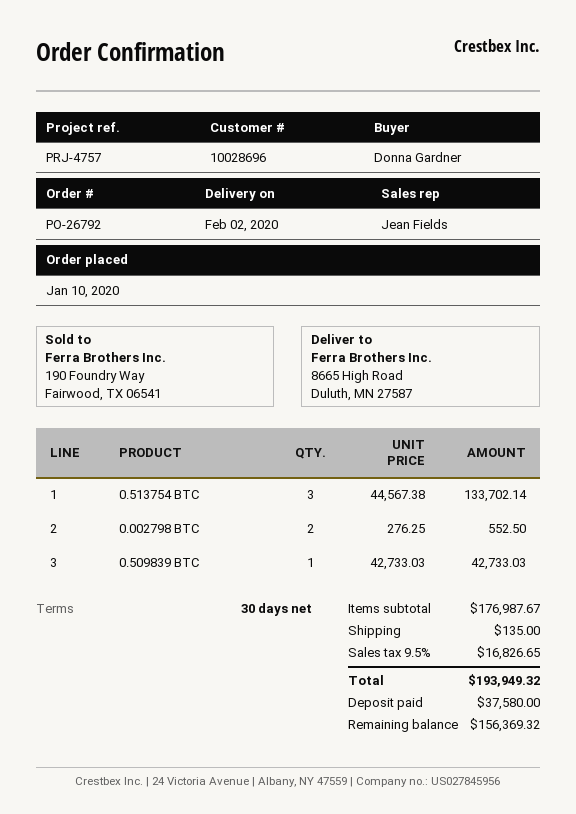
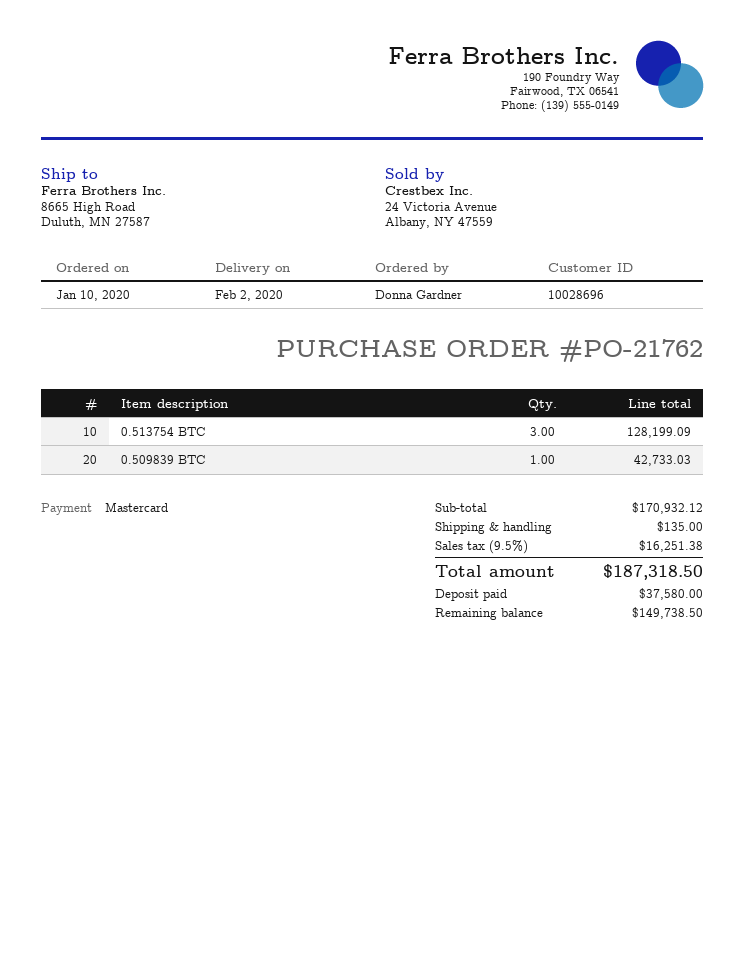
order number: PO-26792 -> PO-21762
0.513754 BTC: 3 for 133702.14 -> 3 for 128199.09
0.002798 BTC: 2 for 552.50 -> none
subtotal: 176987.67 -> 170932.12
tax: 9.5% = 16826.65 -> 9.5% = 16251.38
total: 193949.32 -> 187318.50
balance: 156369.32 -> 149738.50

